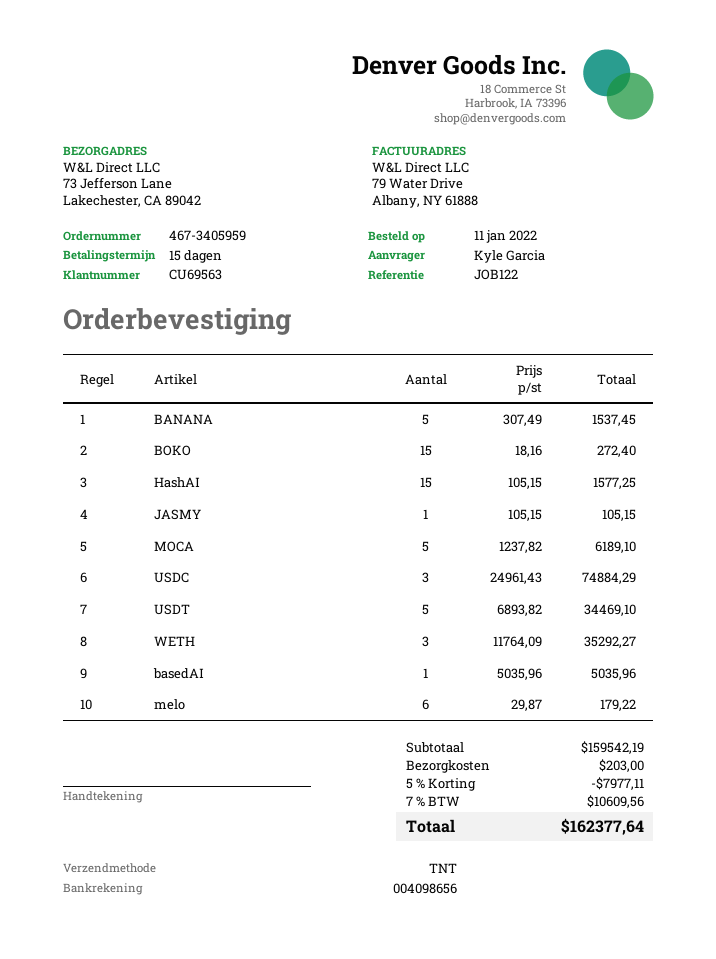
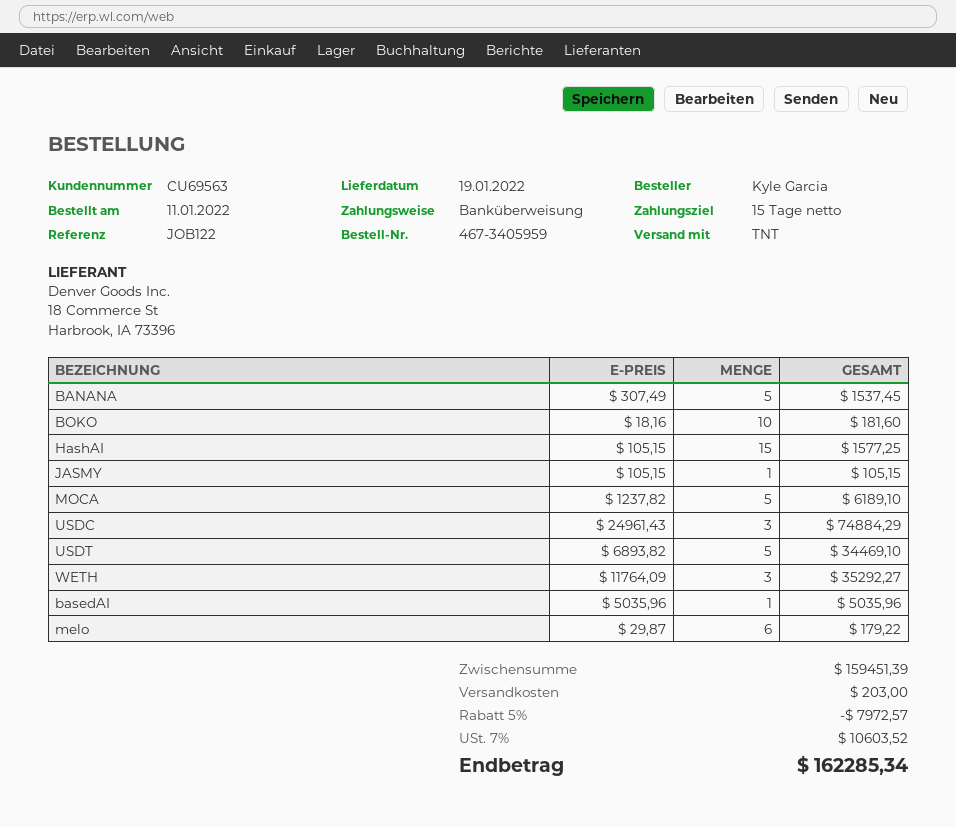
BOKO: 15 x 18.16 = 272.40 -> 10 x 18.16 = 181.60
subtotal: 159542.19 -> 159451.39
discount: 5% = 7977.11 -> 5% = 7972.57
tax: 7% = 10609.56 -> 7% = 10603.52
total: 162377.64 -> 162285.34

